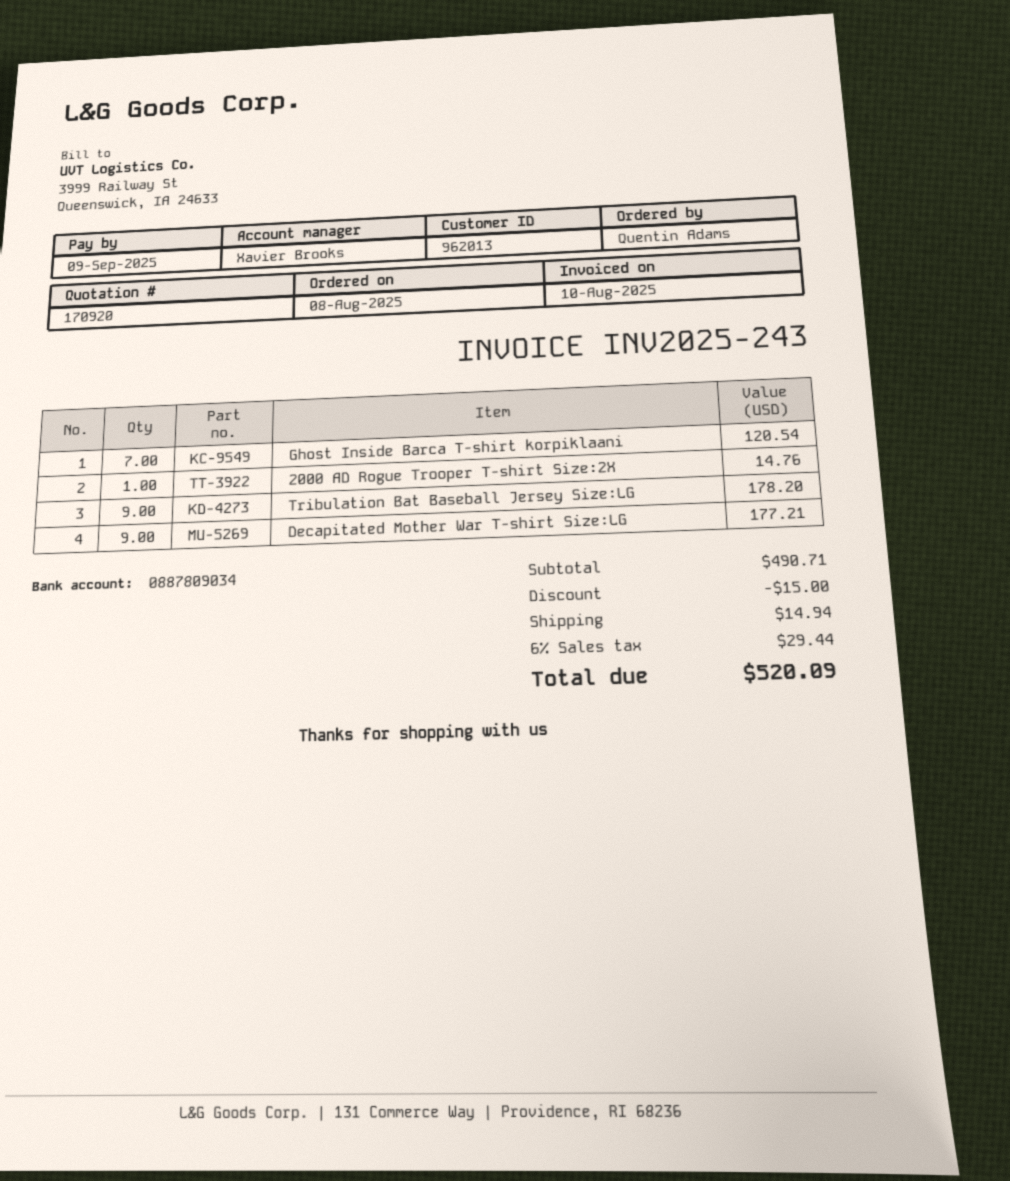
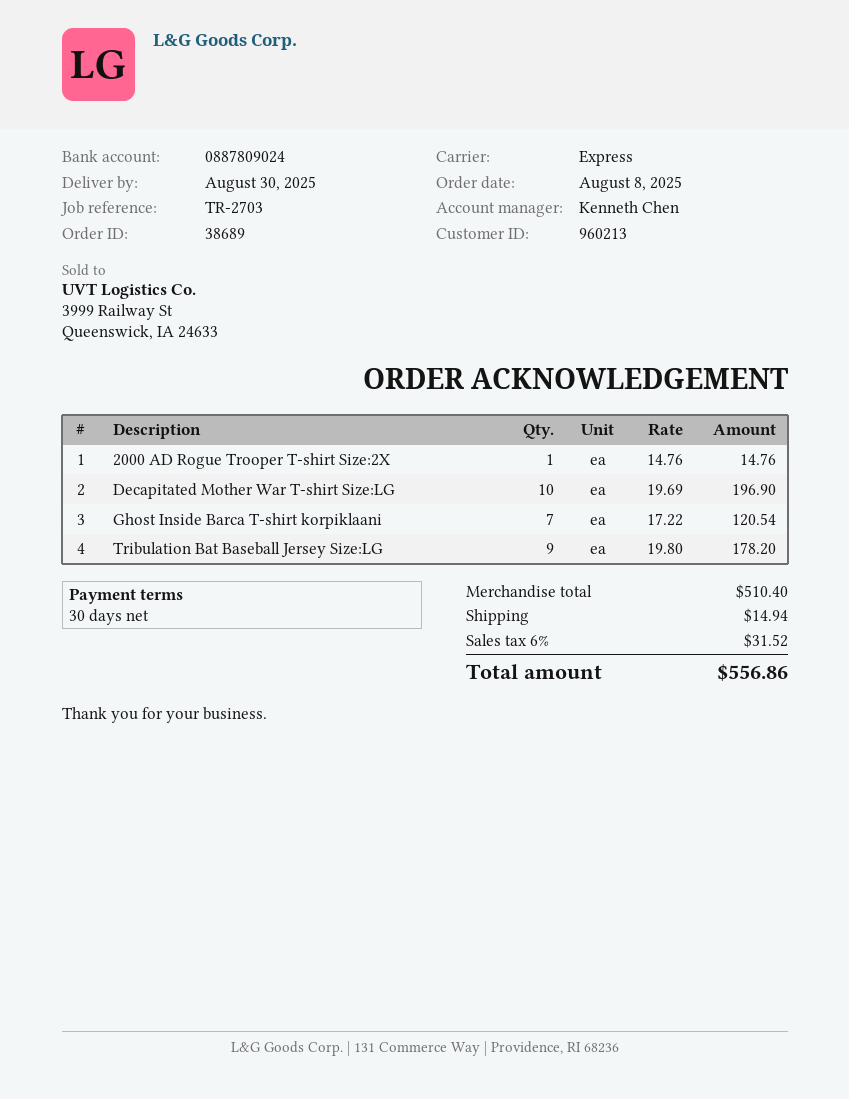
customer number: 962013 -> 960213
sales rep: Xavier Brooks -> Kenneth Chen
bank account: 0887809034 -> 0887809024
Decapitated Mother War T-shirt Size:LG: 9 for 177.21 -> 10 for 196.90
subtotal: 490.71 -> 510.40
discount: 15.00 -> none
tax: 6% = 29.44 -> 6% = 31.52
total: 520.09 -> 556.86

